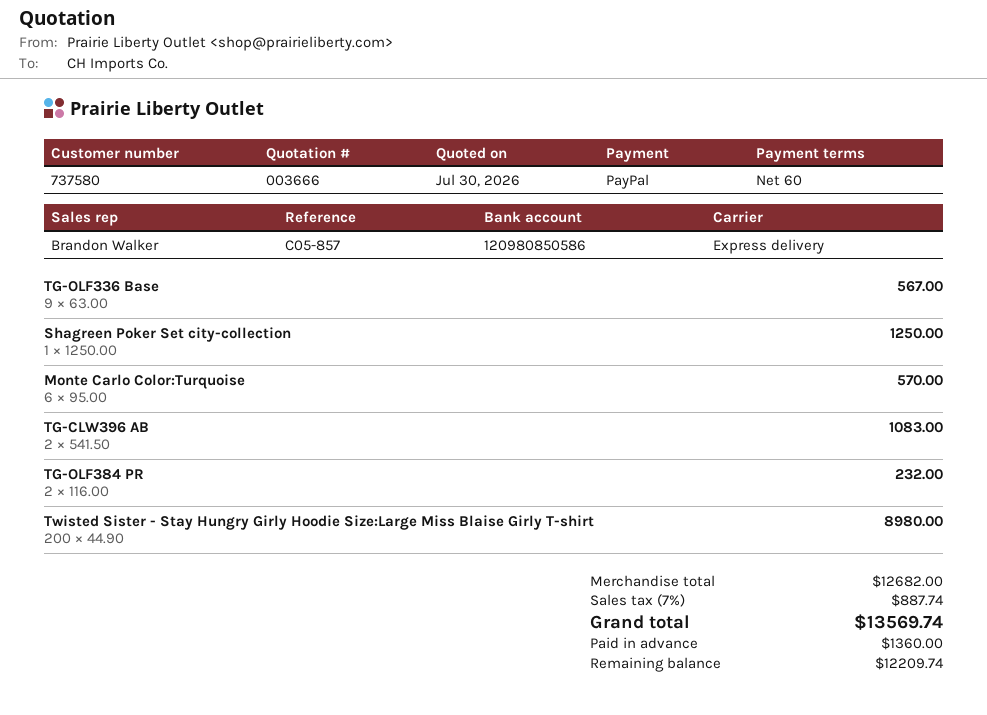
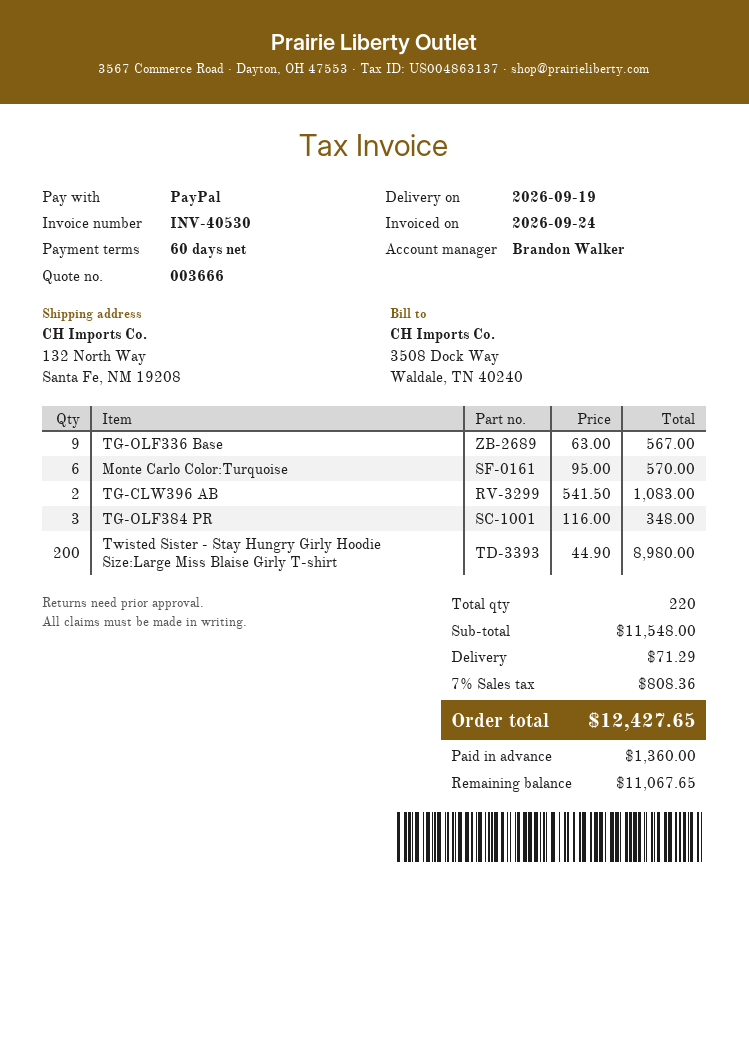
Shagreen Poker Set city-collection: 1 x 1250.00 = 1250.00 -> none
TG-OLF384 PR: 2 x 116.00 = 232.00 -> 3 x 116.00 = 348.00
subtotal: 12682.00 -> 11548.00
shipping: none -> 71.29
tax: 7% = 887.74 -> 7% = 808.36
total: 13569.74 -> 12427.65
balance: 12209.74 -> 11067.65

